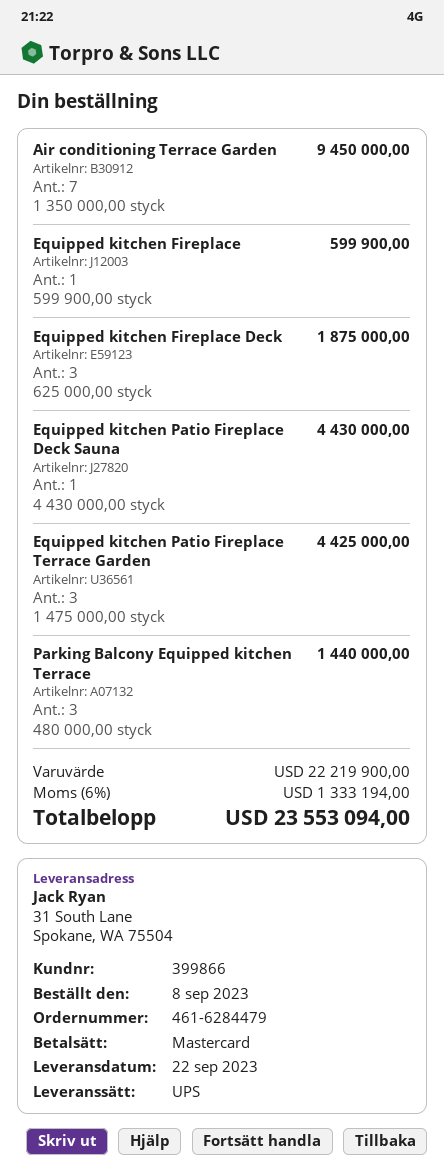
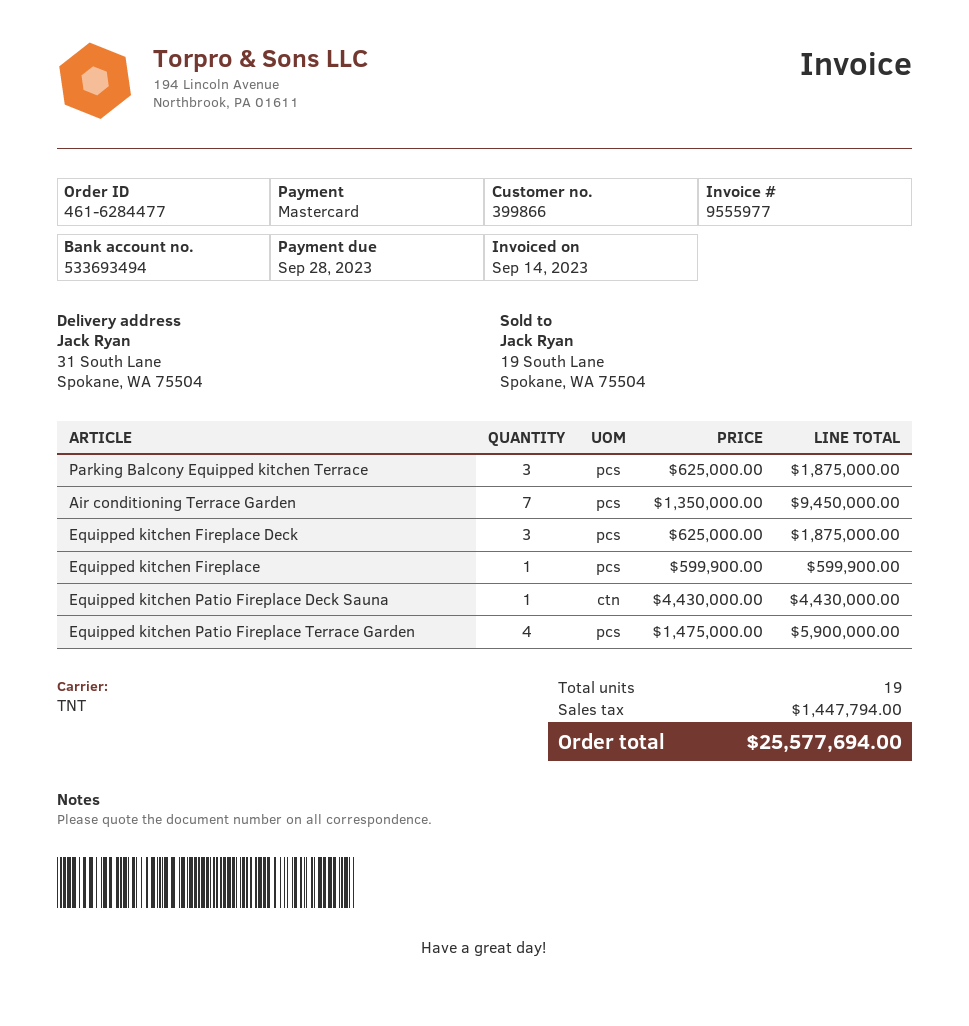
order number: 461-6284479 -> 461-6284477
shipping method: UPS -> TNT
Equipped kitchen Patio Fireplace Terrace Garden: 3 x 1475000.00 = 4425000.00 -> 4 x 1475000.00 = 5900000.00
Parking Balcony Equipped kitchen Terrace: 3 x 480000.00 = 1440000.00 -> 3 x 625000.00 = 1875000.00
tax: 1333194.00 -> 1447794.00
total: 23553094.00 -> 25577694.00

